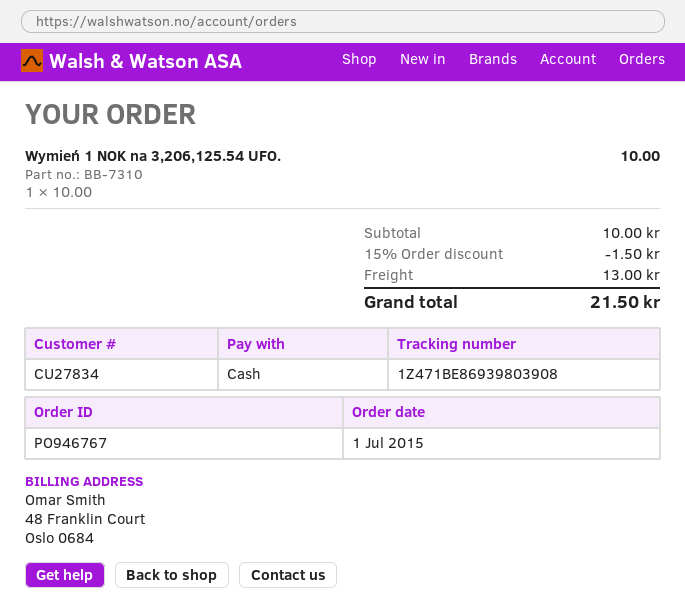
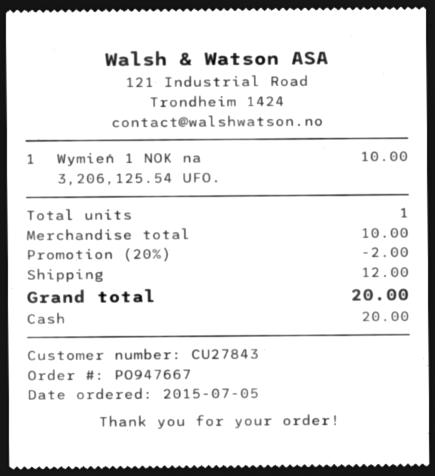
order number: PO946767 -> PO947667
order date: 2015-07-01 -> 2015-07-05
customer number: CU27834 -> CU27843
discount: 15% = 1.50 -> 20% = 2.00
shipping: 13.00 -> 12.00
total: 21.50 -> 20.00

